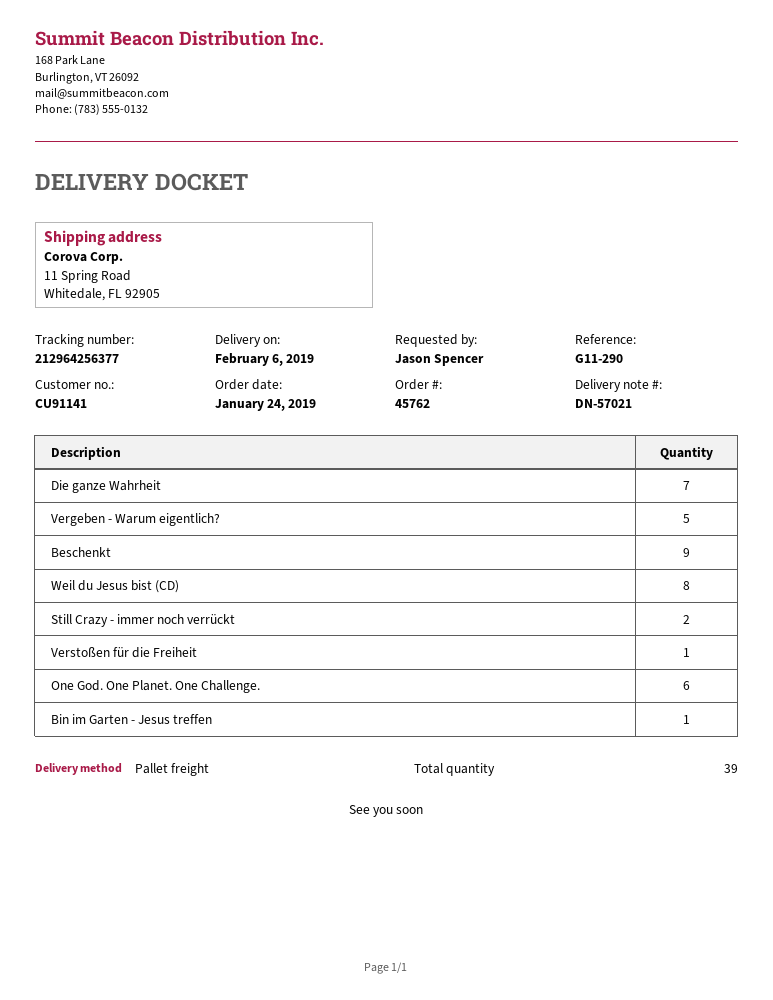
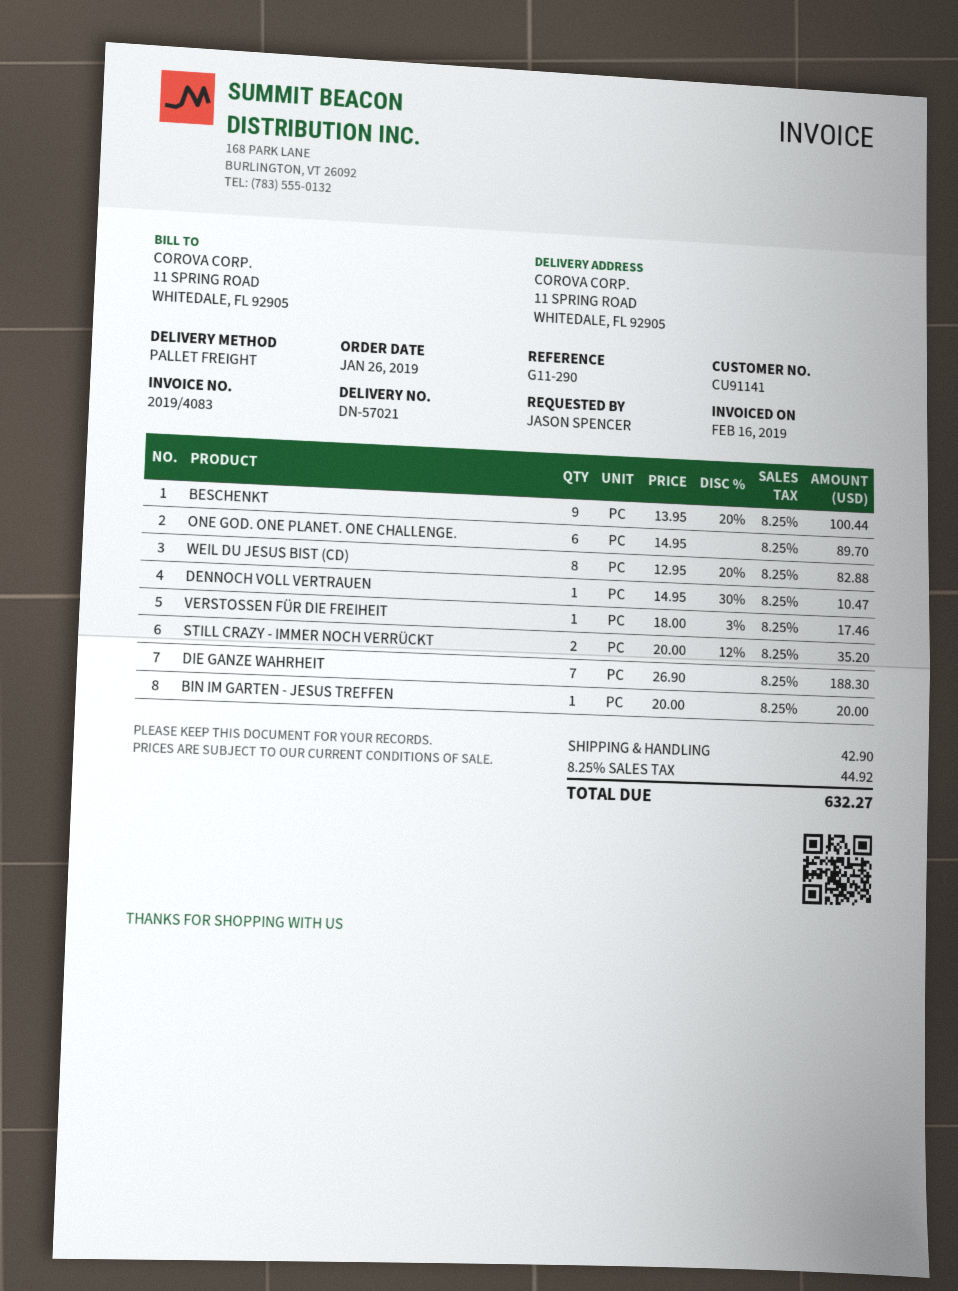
order date: 2019-01-24 -> 2019-01-26
Vergeben - Warum eigentlich?: 5 -> none
DENNOCH VOLL VERTRAUEN: none -> 1

